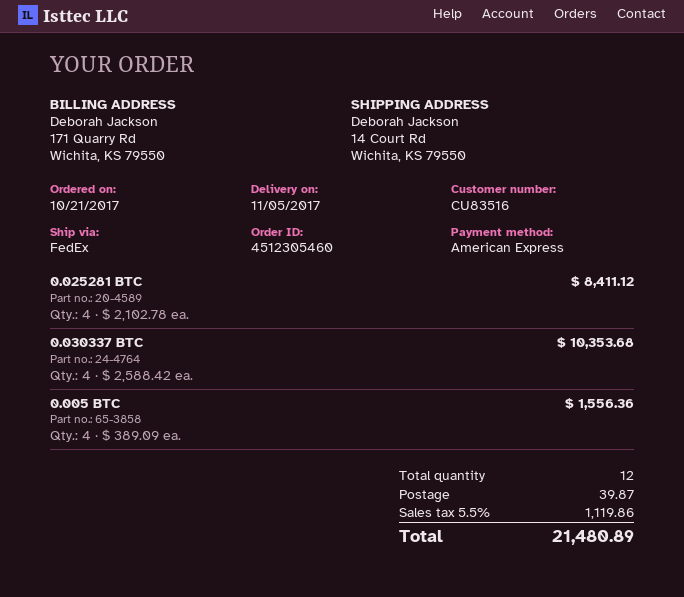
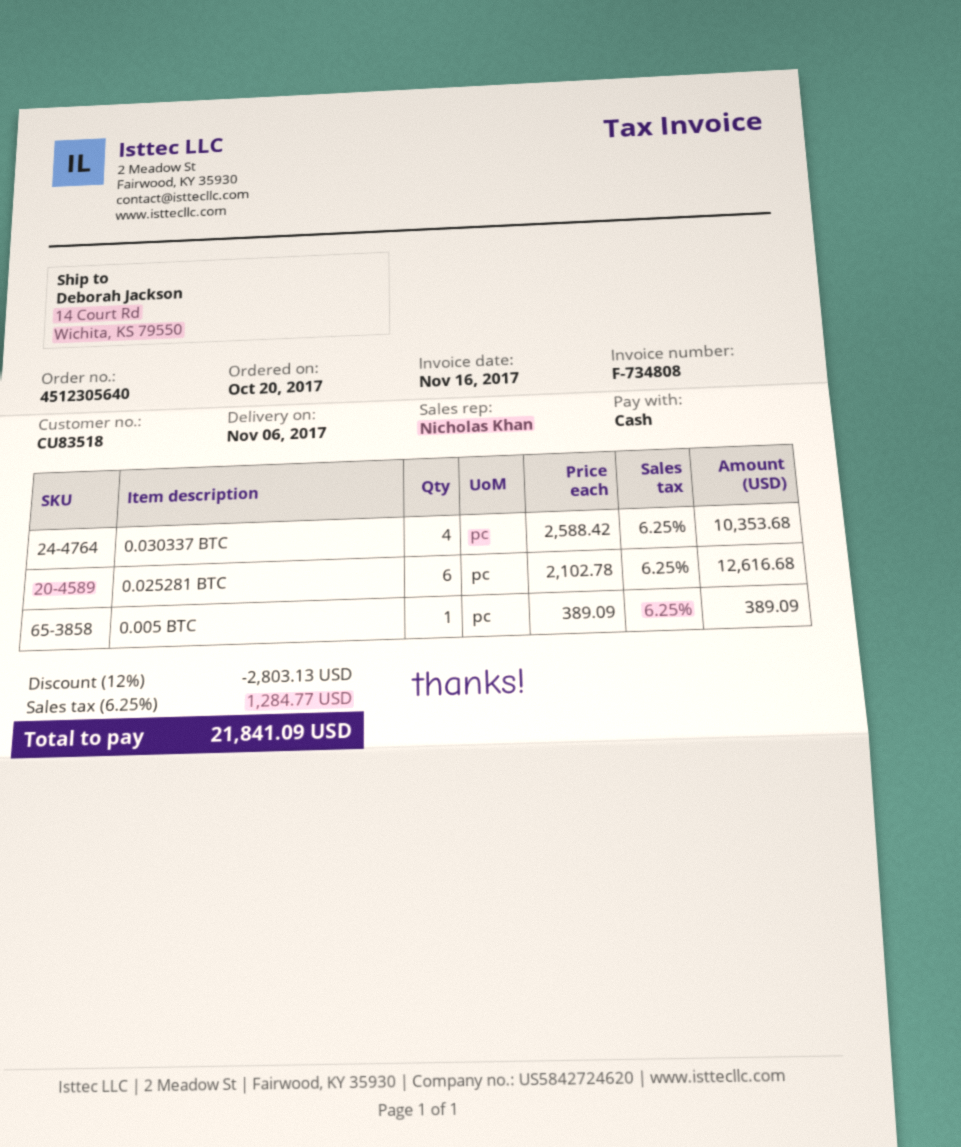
order number: 4512305460 -> 4512305640
order date: 2017-10-21 -> 2017-10-20
delivery date: 2017-11-05 -> 2017-11-06
customer number: CU83516 -> CU83518
payment method: American Express -> cash
0.025281 BTC: 4 x 2102.78 = 8411.12 -> 6 x 2102.78 = 12616.68
0.005 BTC: 4 x 389.09 = 1556.36 -> 1 x 389.09 = 389.09
discount: none -> 12% = 2803.13
shipping: 39.87 -> none
tax: 5.5% = 1119.86 -> 6.25% = 1284.77
total: 21480.89 -> 21841.09

